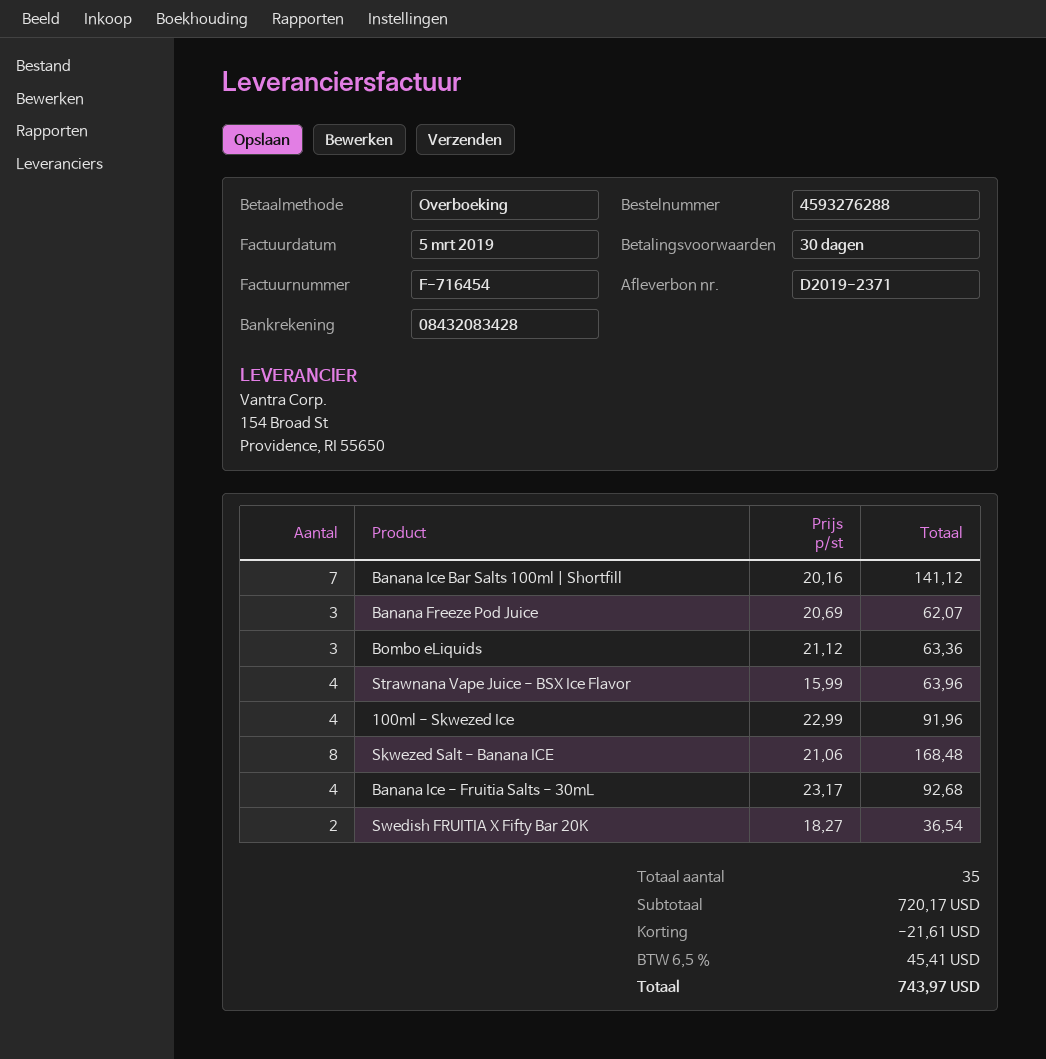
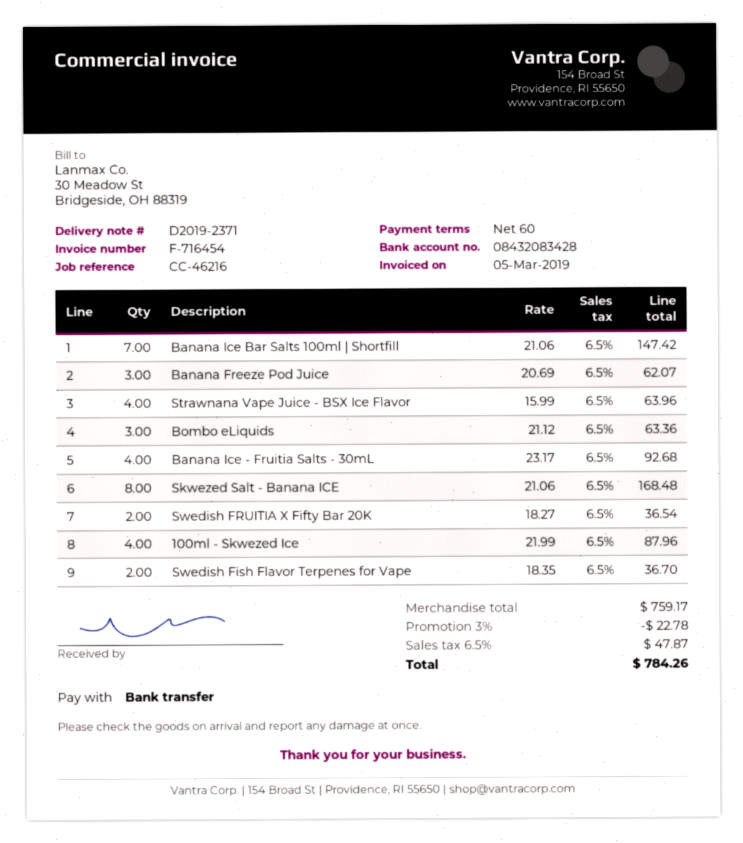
payment terms: 30 days -> 60 days
Banana Ice Bar Salts 100ml | Shortfill: 7 x 20.16 = 141.12 -> 7 x 21.06 = 147.42
100ml - Skwezed Ice: 4 x 22.99 = 91.96 -> 4 x 21.99 = 87.96
Swedish Fish Flavor Terpenes for Vape: none -> 2 x 18.35 = 36.70
subtotal: 720.17 -> 759.17
discount: 21.61 -> 22.78
tax: 6.5% = 45.41 -> 6.5% = 47.87
total: 743.97 -> 784.26

